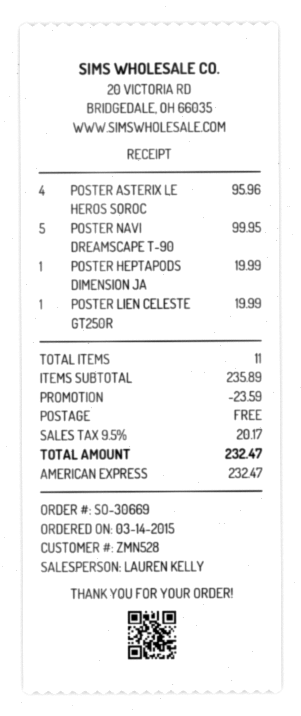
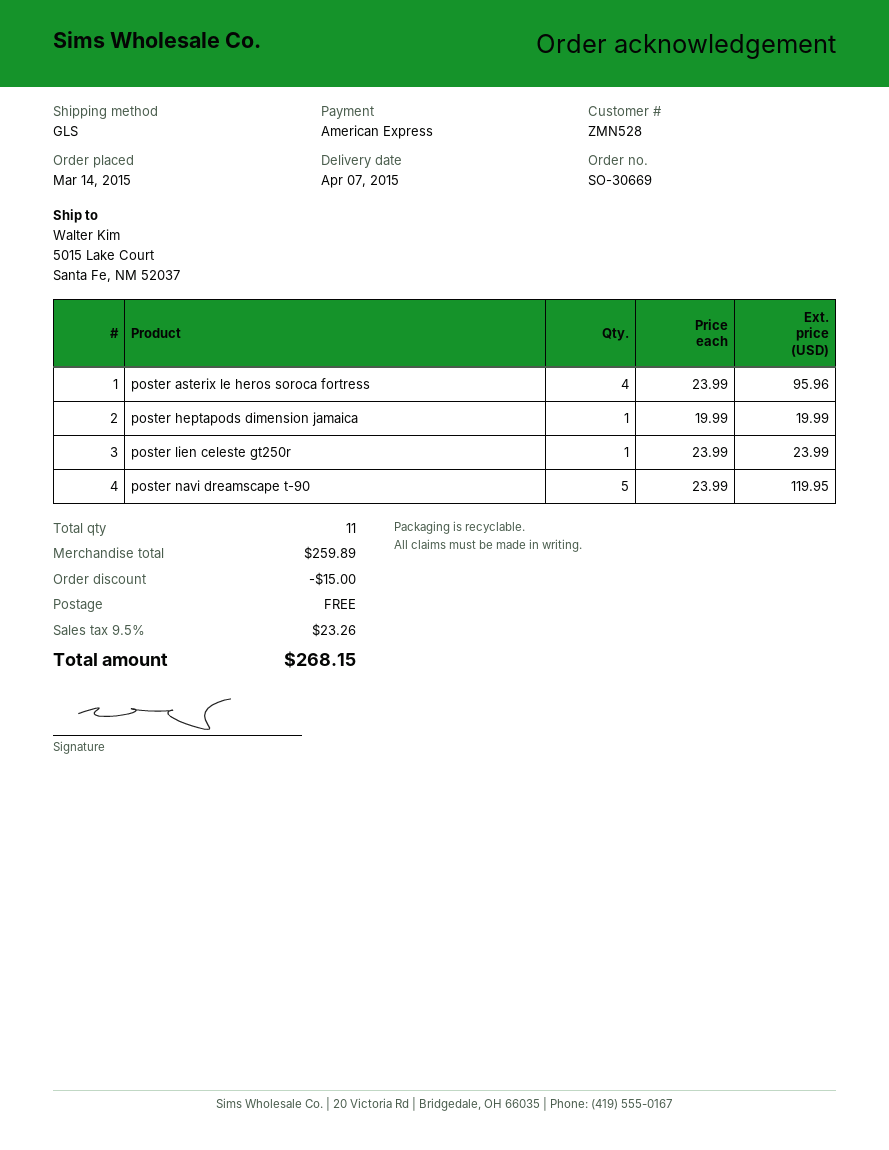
POSTER NAVI DREAMSCAPE T-90: 5 for 99.95 -> 5 for 119.95
POSTER LIEN CELESTE GT250R: 1 for 19.99 -> 1 for 23.99
subtotal: 235.89 -> 259.89
discount: 23.59 -> 15.00
tax: 9.5% = 20.17 -> 9.5% = 23.26
total: 232.47 -> 268.15

